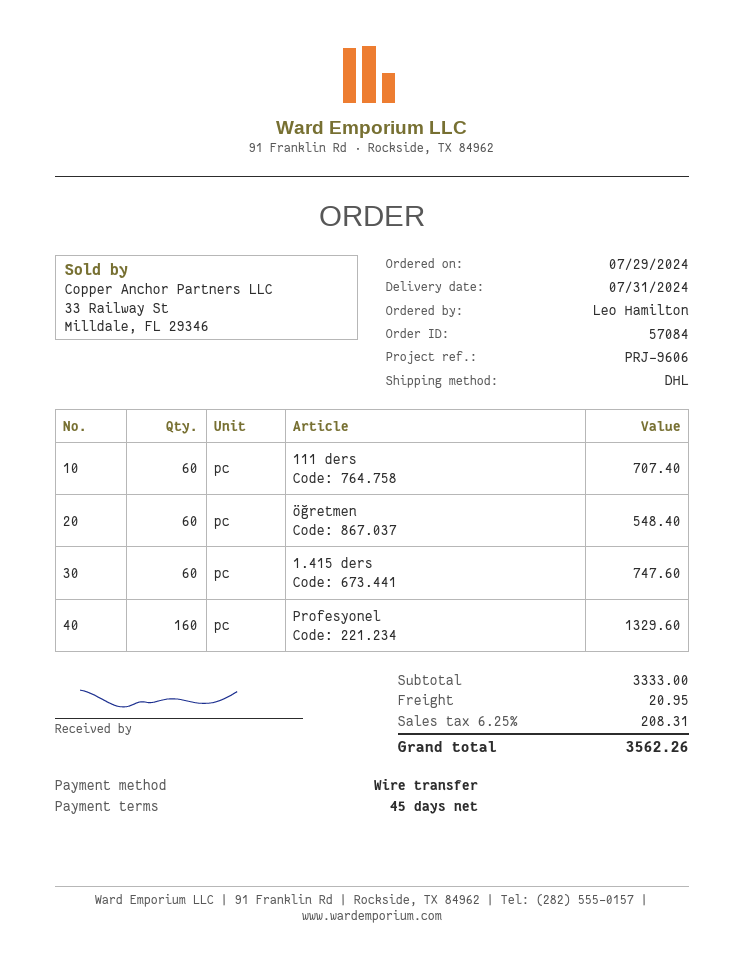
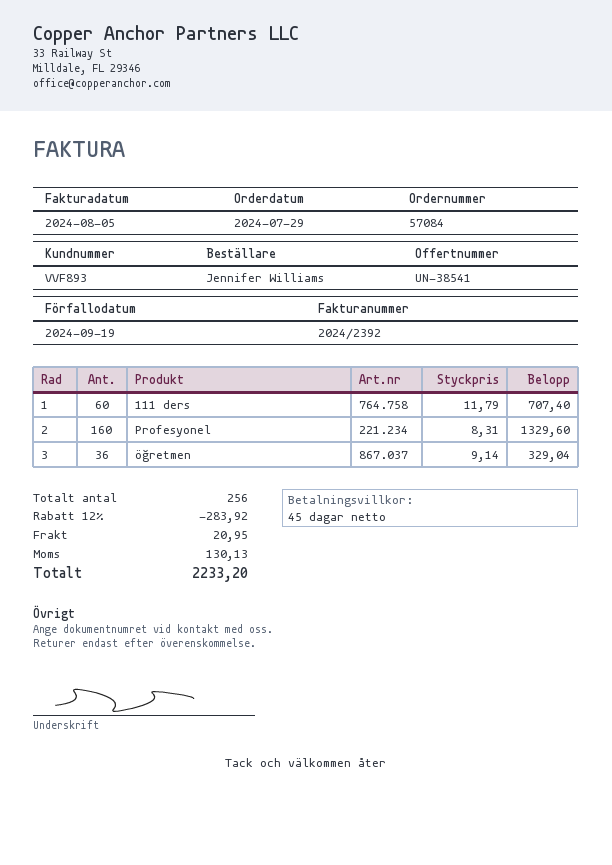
ordered by: Leo Hamilton -> Jennifer Williams
öğretmen: 60 for 548.40 -> 36 for 329.04
1.415 ders: 60 for 747.60 -> none
discount: none -> 12% = 283.92
tax: 208.31 -> 130.13
total: 3562.26 -> 2233.20

